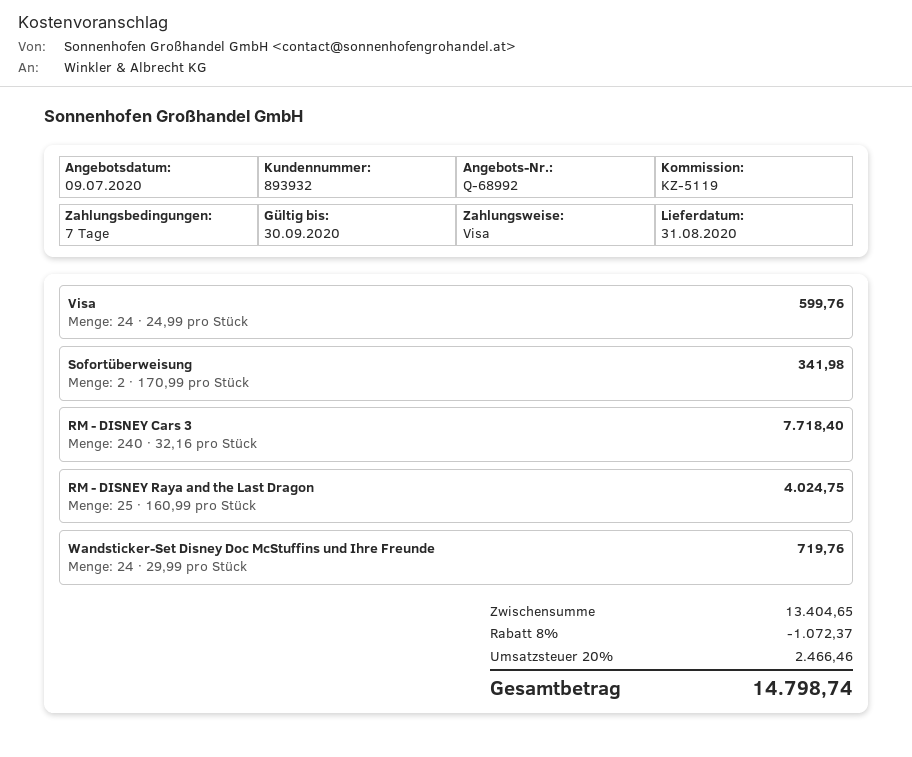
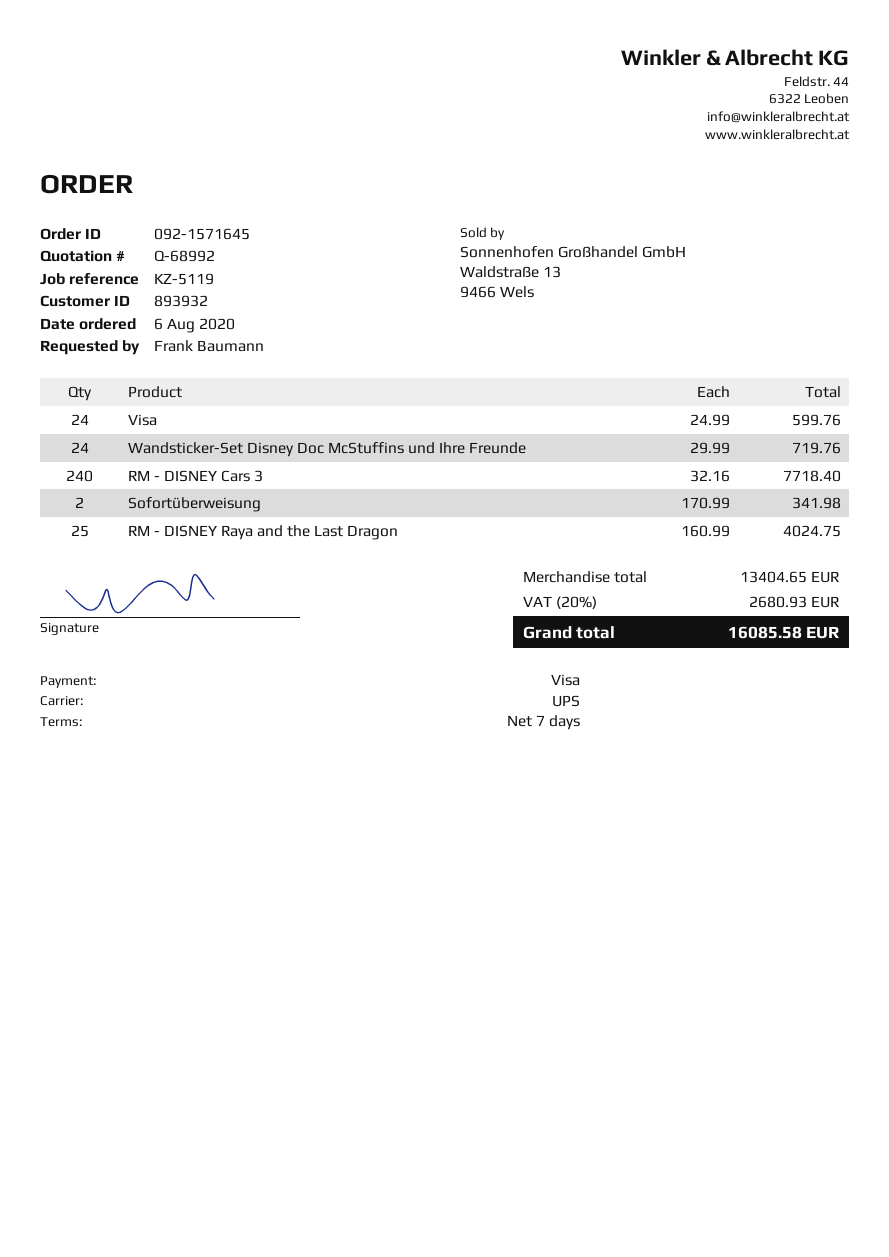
discount: 8% = 1072.37 -> none
tax: 20% = 2466.46 -> 20% = 2680.93
total: 14798.74 -> 16085.58

